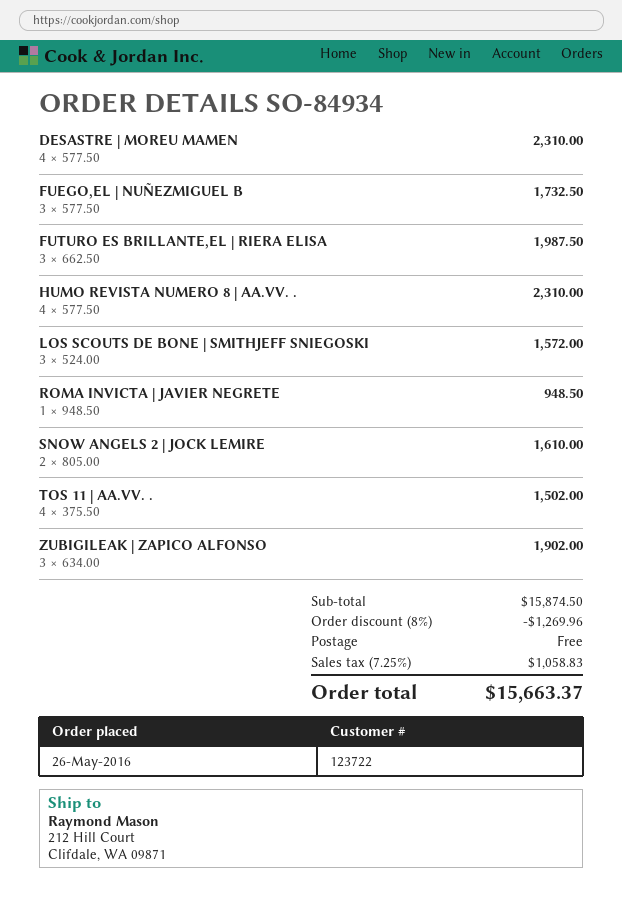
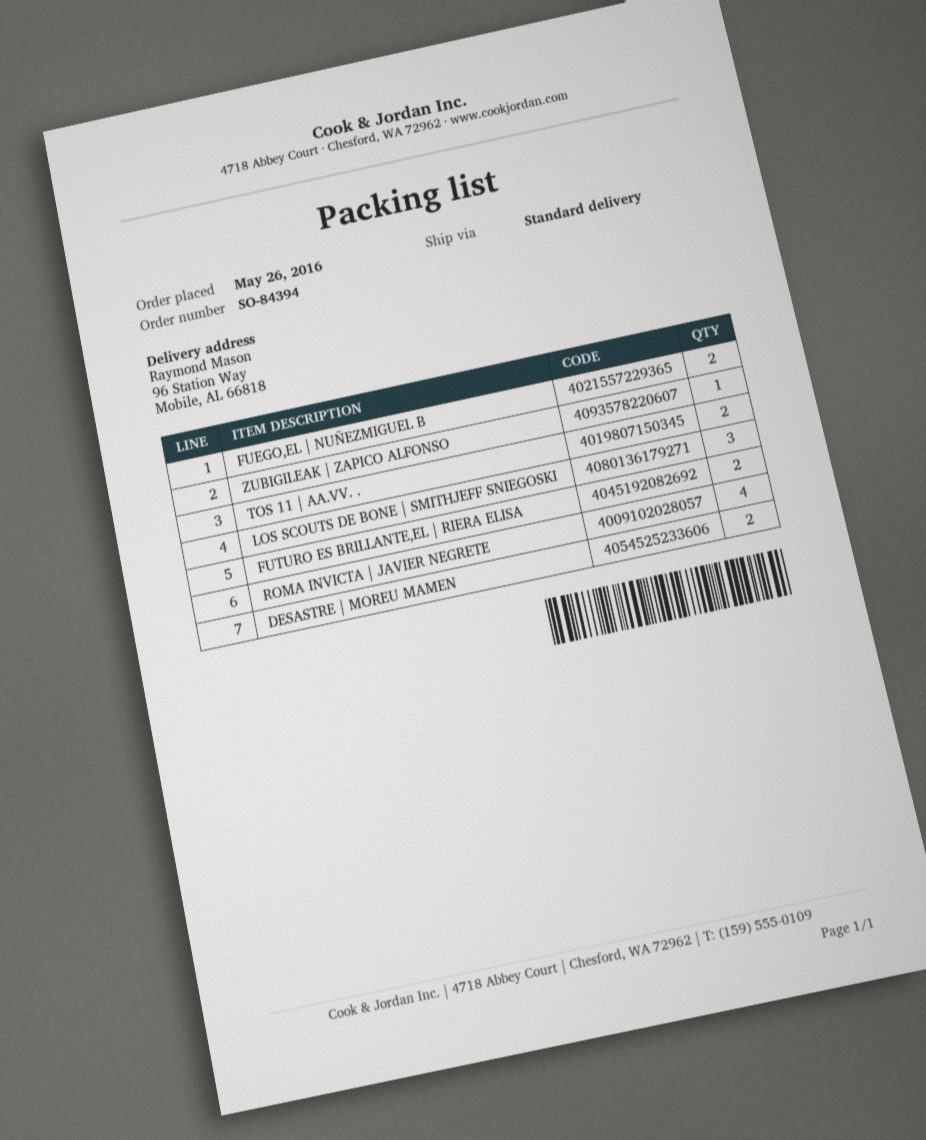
order number: SO-84934 -> SO-84394
ship to: 212 Hill Court, Clifdale, WA 09871 -> 96 Station Way, Mobile, AL 66818
DESASTRE | MOREU MAMEN: 4 -> 2
FUEGO,EL | NUÑEZMIGUEL B: 3 -> 2
FUTURO ES BRILLANTE,EL | RIERA ELISA: 3 -> 2
HUMO REVISTA NUMERO 8 | AA.VV. .: 4 -> none
ROMA INVICTA | JAVIER NEGRETE: 1 -> 4
SNOW ANGELS 2 | JOCK LEMIRE: 2 -> none
TOS 11 | AA.VV. .: 4 -> 2
ZUBIGILEAK | ZAPICO ALFONSO: 3 -> 1

